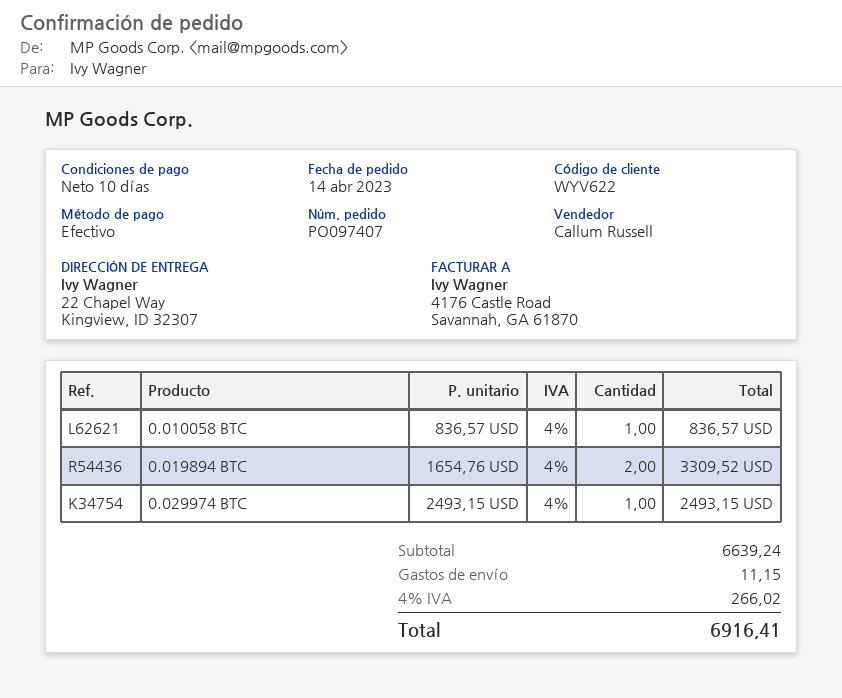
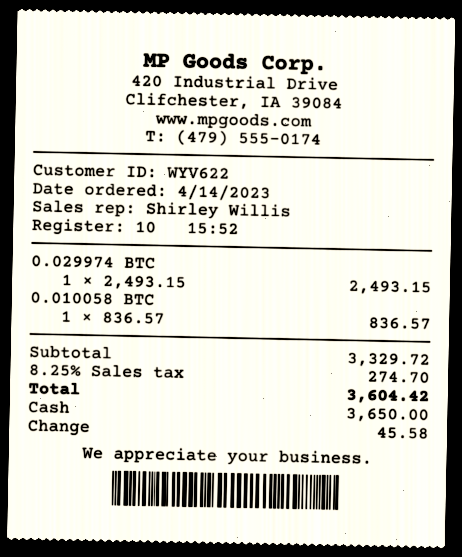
sales rep: Callum Russell -> Shirley Willis
0.019894 BTC: 2 x 1654.76 = 3309.52 -> none
subtotal: 6639.24 -> 3329.72
shipping: 11.15 -> none
tax: 4% = 266.02 -> 8.25% = 274.70
total: 6916.41 -> 3604.42

